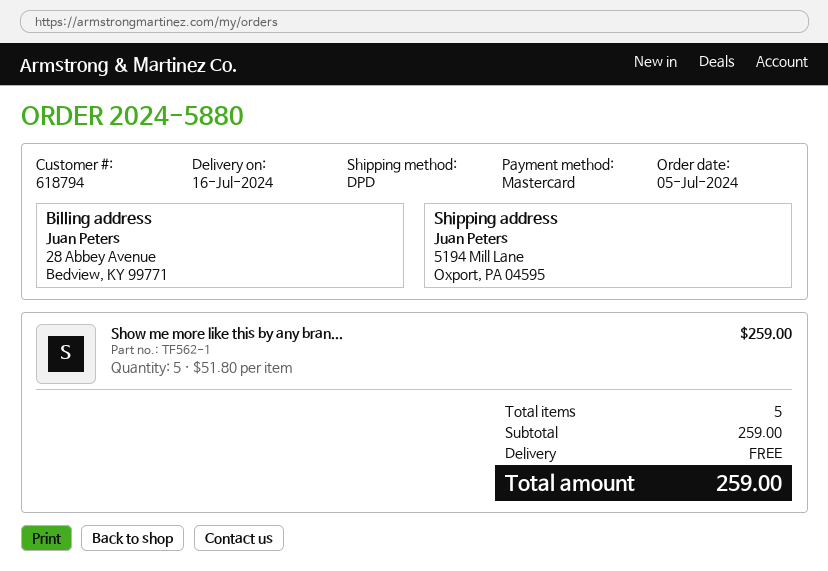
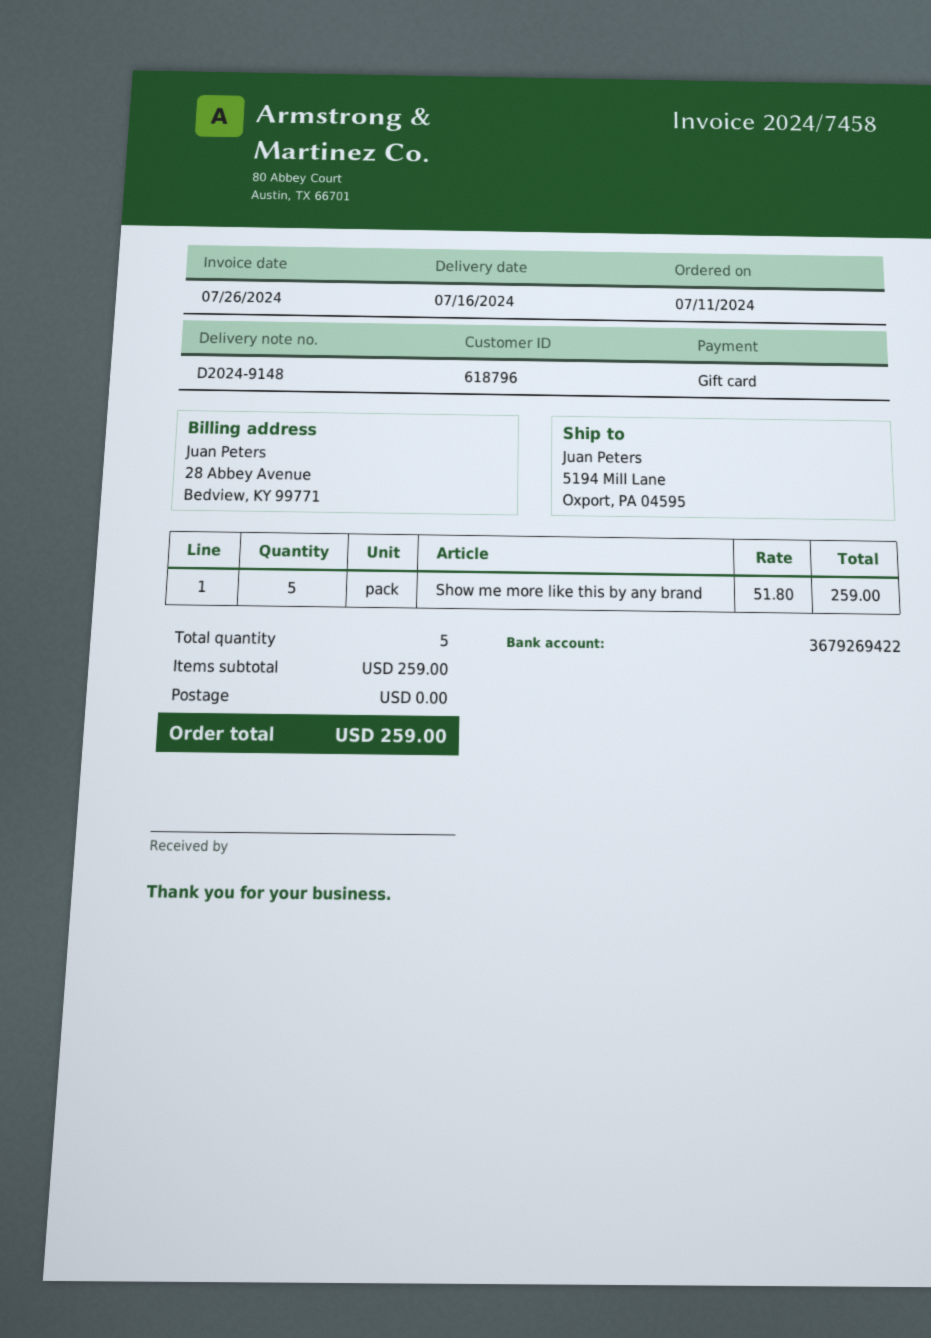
order date: 2024-07-05 -> 2024-07-11
customer number: 618794 -> 618796
payment method: Mastercard -> gift card

